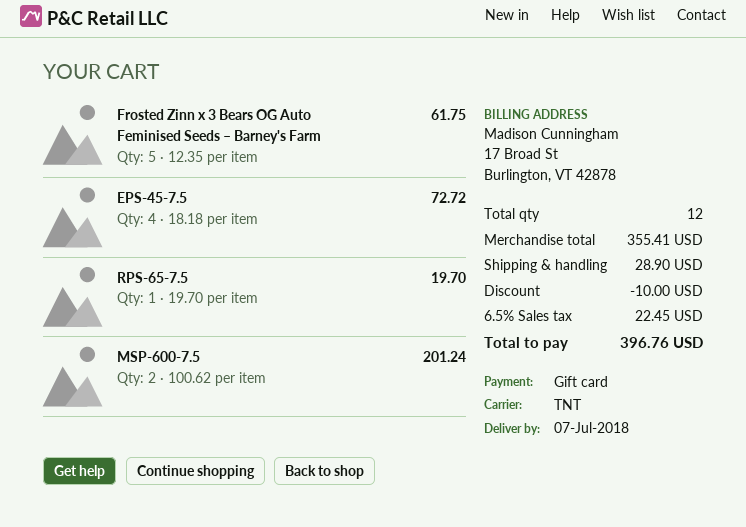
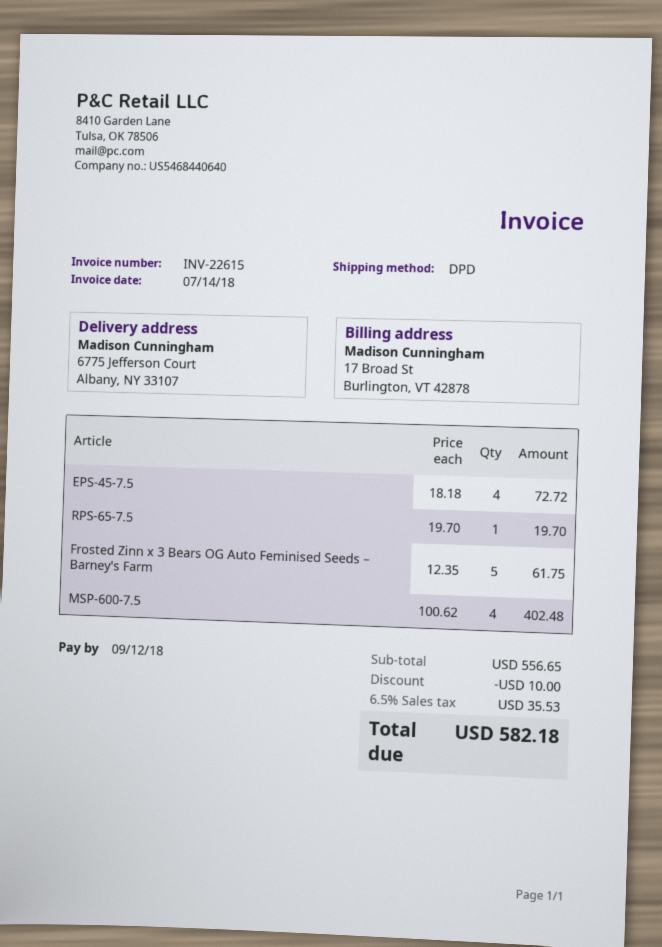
shipping method: TNT -> DPD
MSP-600-7.5: 2 x 100.62 = 201.24 -> 4 x 100.62 = 402.48
subtotal: 355.41 -> 556.65
shipping: 28.90 -> none
tax: 6.5% = 22.45 -> 6.5% = 35.53
total: 396.76 -> 582.18

